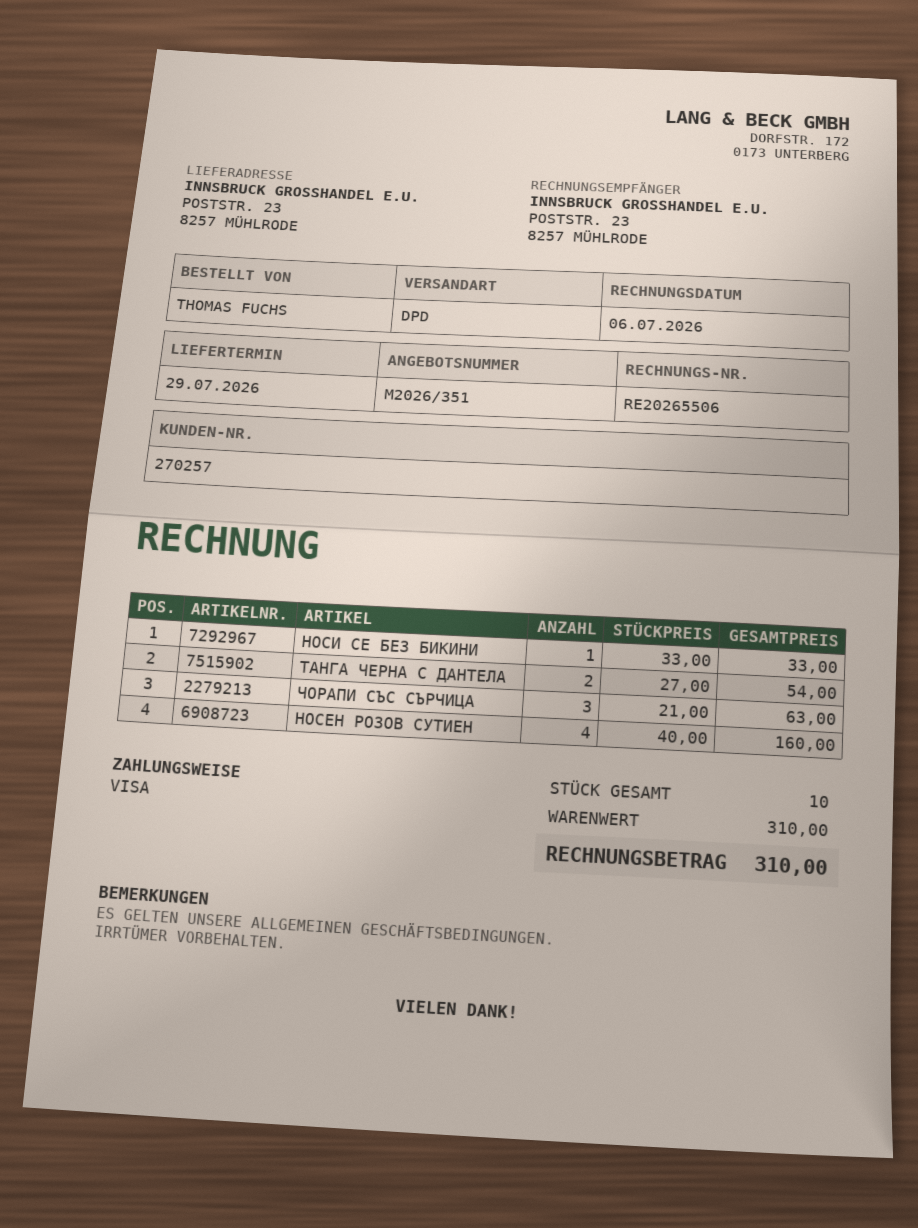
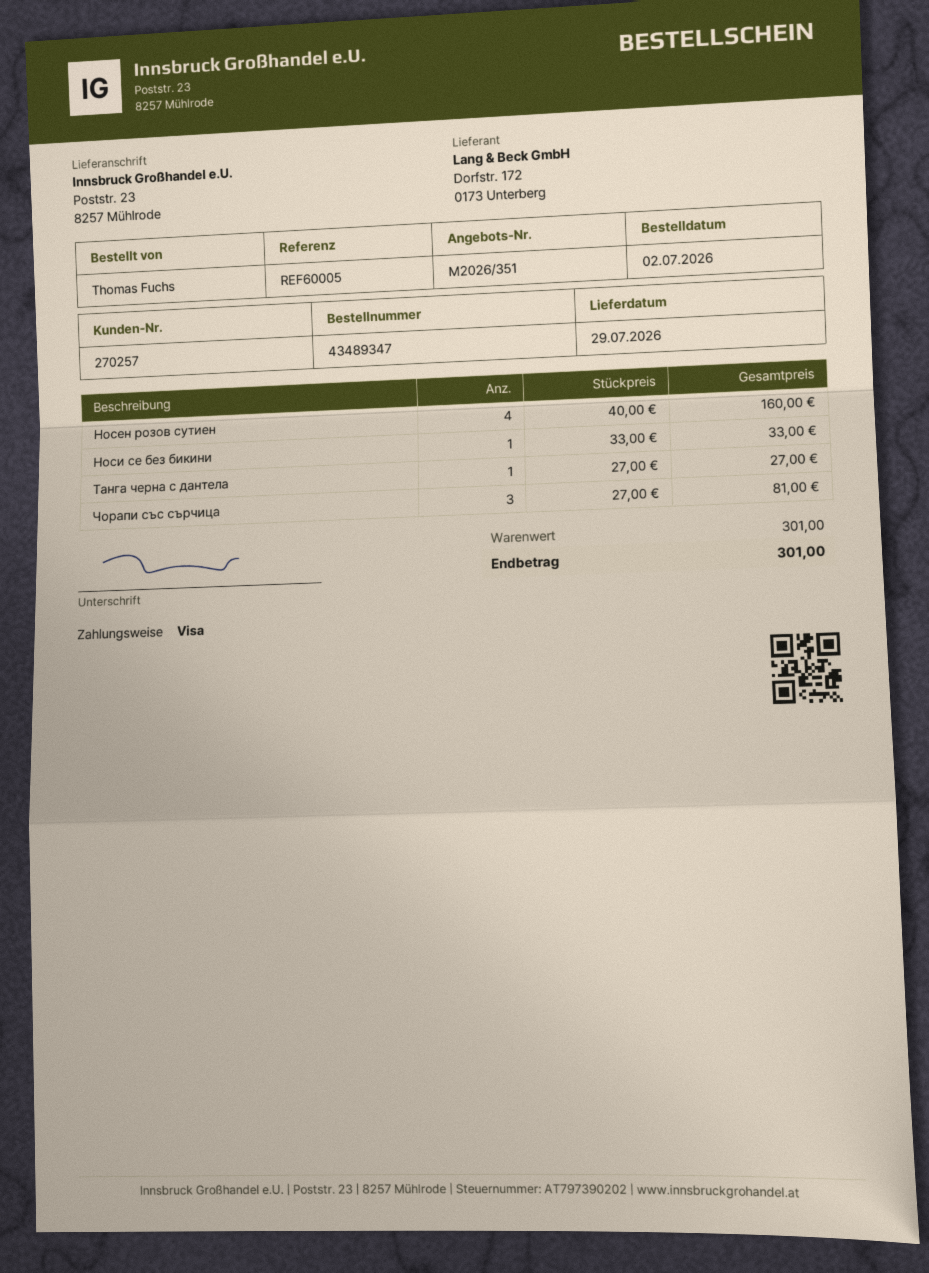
ТАНГА ЧЕРНА С ДАНТЕЛА: 2 x 27.00 = 54.00 -> 1 x 27.00 = 27.00
ЧОРАПИ СЪС СЪРЧИЦА: 3 x 21.00 = 63.00 -> 3 x 27.00 = 81.00
subtotal: 310.00 -> 301.00
total: 310.00 -> 301.00

